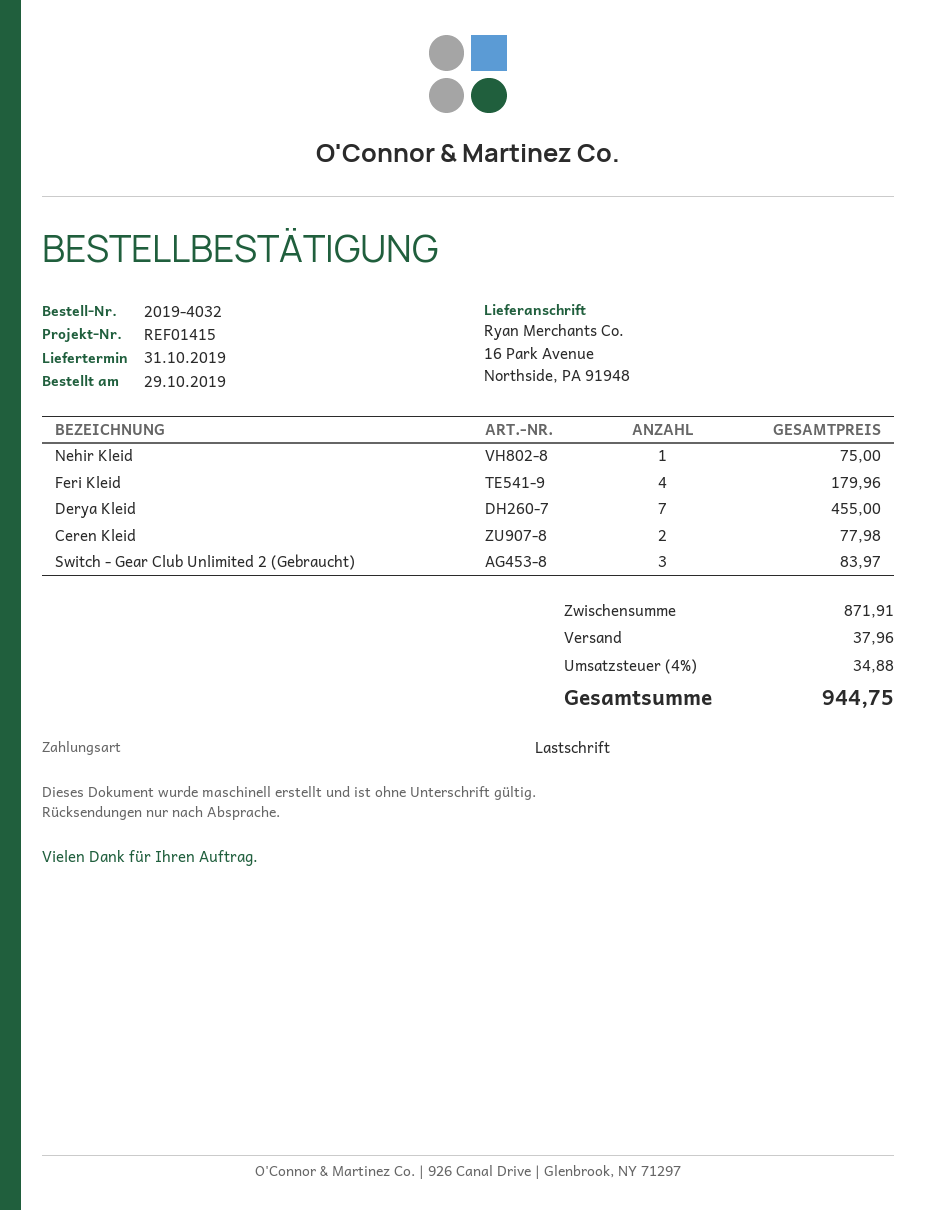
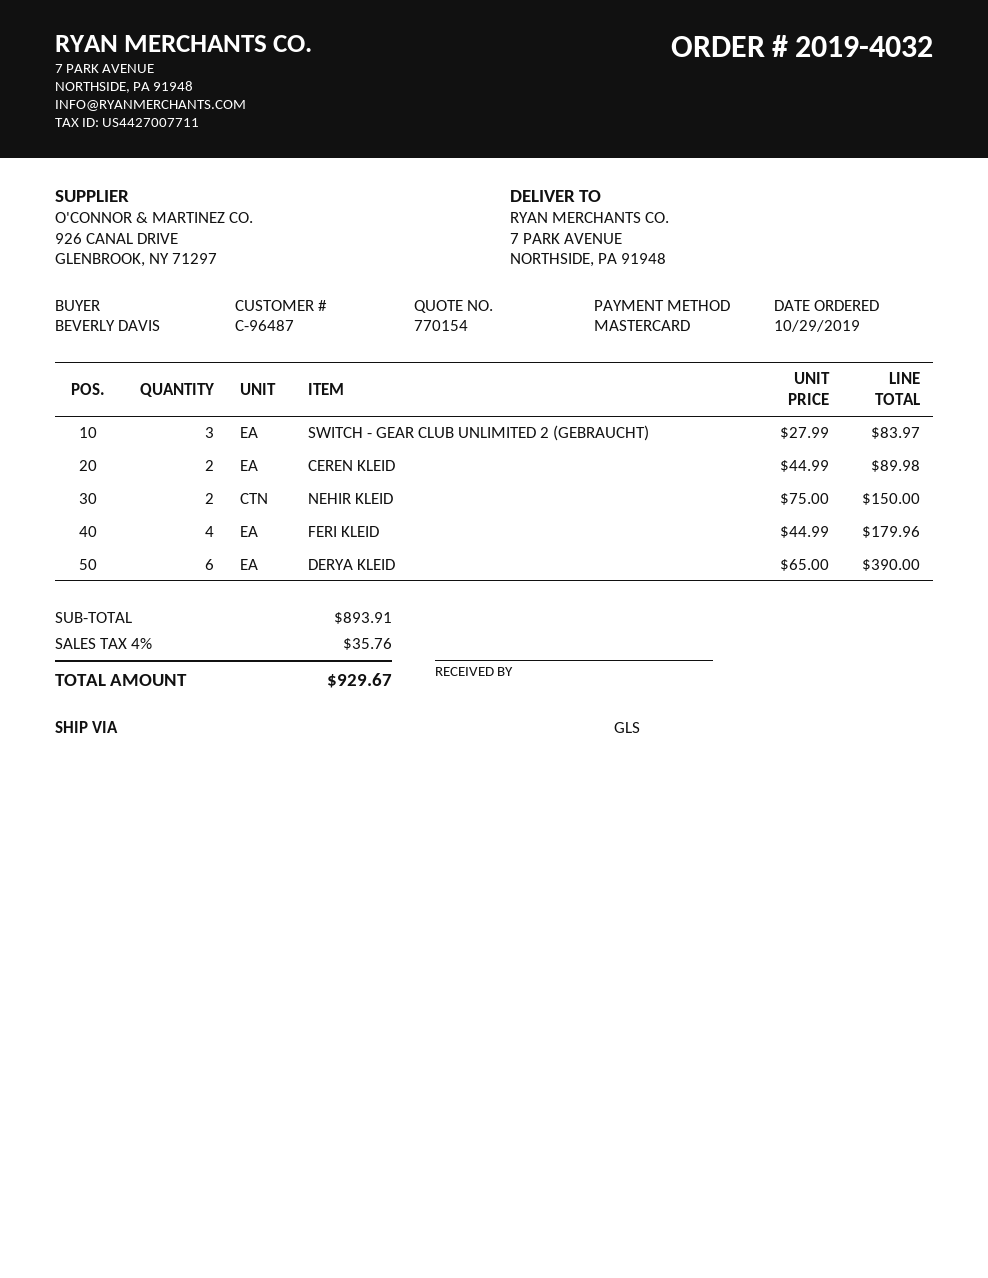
payment method: direct debit -> Mastercard
ship to: 16 Park Avenue, Northside, PA 91948 -> 7 PARK AVENUE, NORTHSIDE, PA 91948
Nehir Kleid: 1 for 75.00 -> 2 for 150.00
Derya Kleid: 7 for 455.00 -> 6 for 390.00
Ceren Kleid: 2 for 77.98 -> 2 for 89.98
subtotal: 871.91 -> 893.91
shipping: 37.96 -> none
tax: 4% = 34.88 -> 4% = 35.76
total: 944.75 -> 929.67

